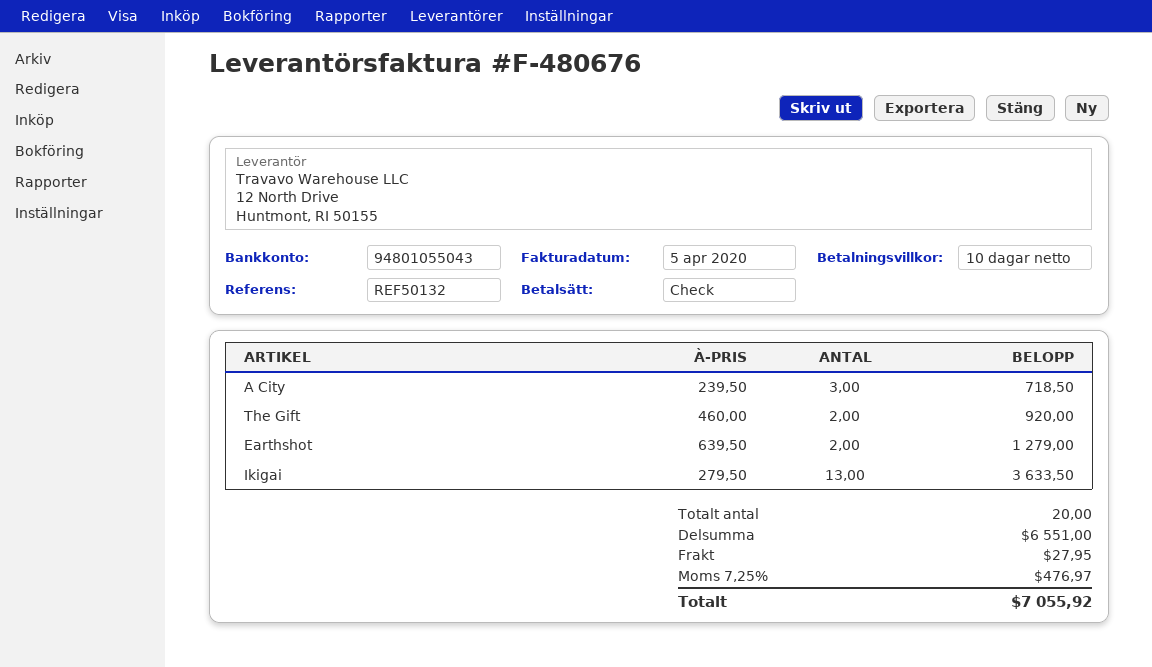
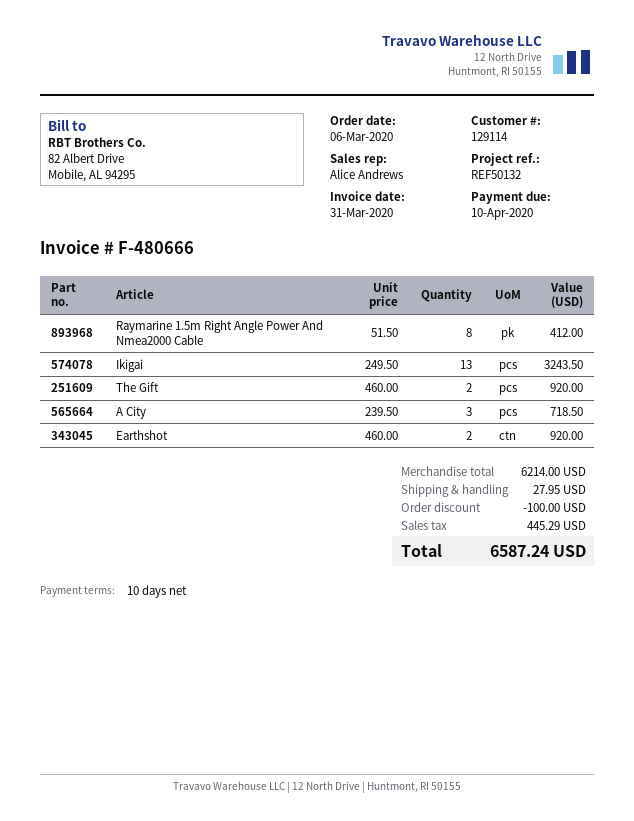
invoice number: F-480676 -> F-480666
invoice date: 2020-04-05 -> 2020-03-31
Earthshot: 2 x 639.50 = 1279.00 -> 2 x 460.00 = 920.00
Ikigai: 13 x 279.50 = 3633.50 -> 13 x 249.50 = 3243.50
Raymarine 1.5m Right Angle Power And Nmea2000 Cable: none -> 8 x 51.50 = 412.00
subtotal: 6551.00 -> 6214.00
discount: none -> 100.00
tax: 476.97 -> 445.29
total: 7055.92 -> 6587.24

